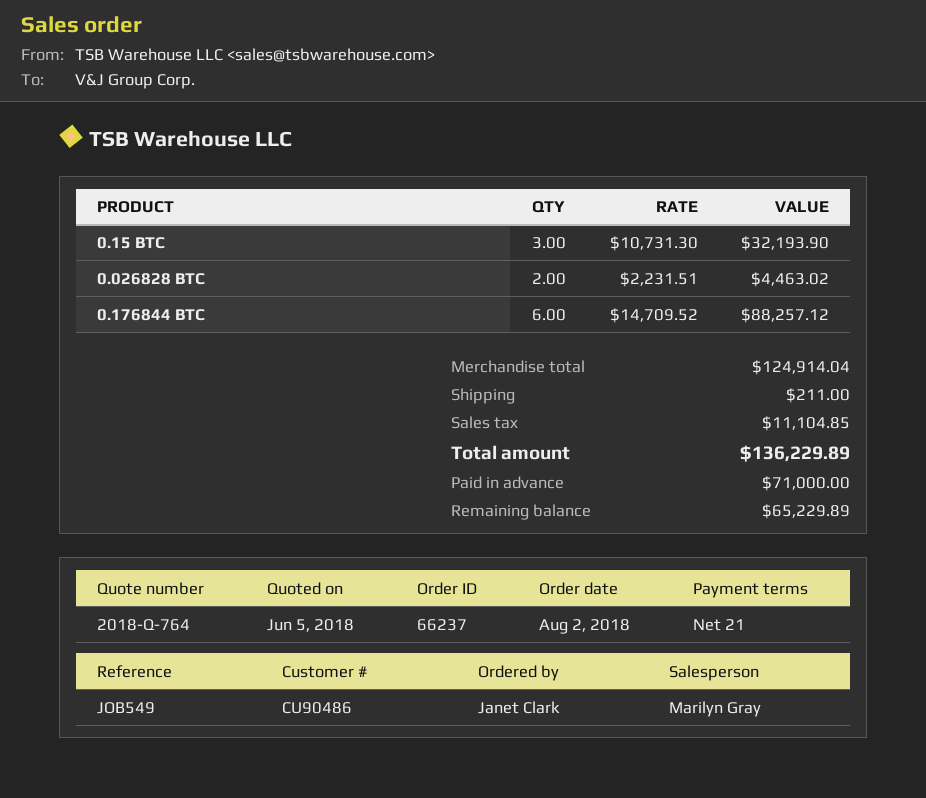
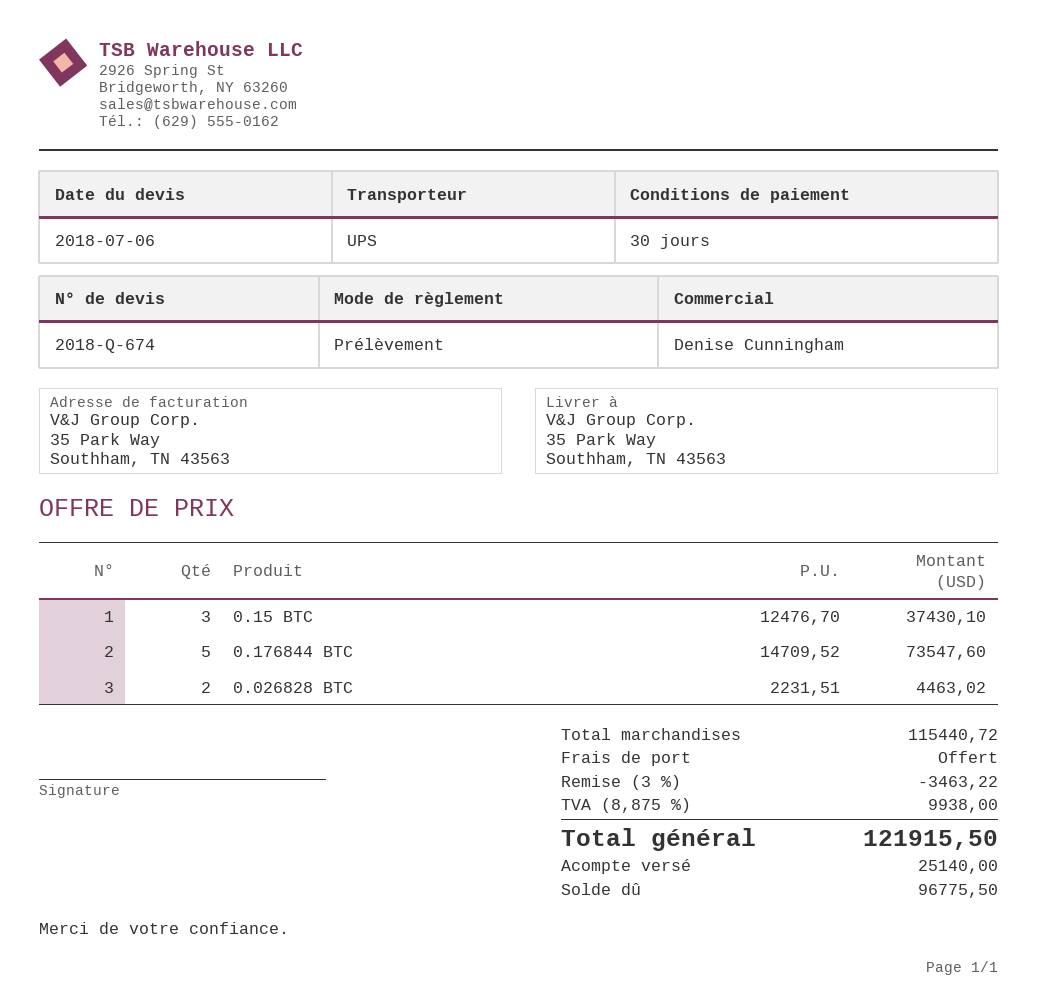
quote number: 2018-Q-764 -> 2018-Q-674
quote date: 2018-06-05 -> 2018-07-06
payment terms: 21 days -> 30 days
sales rep: Marilyn Gray -> Denise Cunningham
0.15 BTC: 3 x 10731.30 = 32193.90 -> 3 x 12476.70 = 37430.10
0.176844 BTC: 6 x 14709.52 = 88257.12 -> 5 x 14709.52 = 73547.60
subtotal: 124914.04 -> 115440.72
discount: none -> 3% = 3463.22
shipping: 211.00 -> 0.00
tax: 11104.85 -> 9938.00
total: 136229.89 -> 121915.50
deposit: 71000.00 -> 25140.00
balance: 65229.89 -> 96775.50

